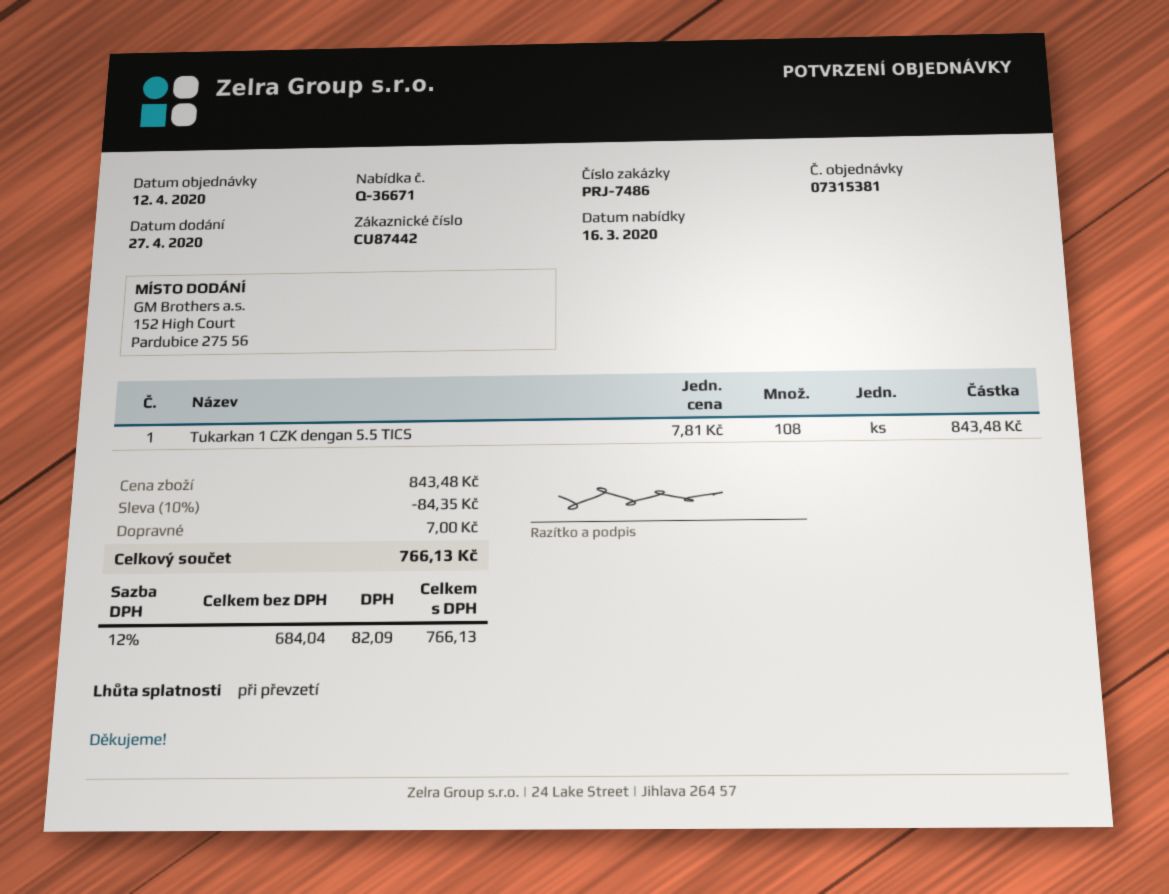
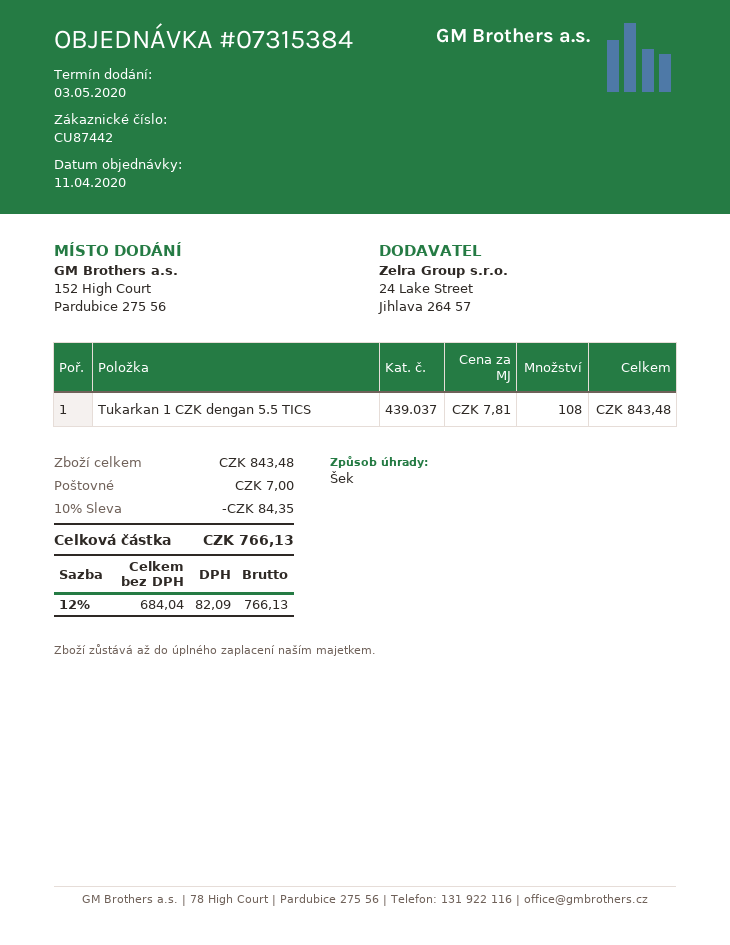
order number: 07315381 -> 07315384
order date: 2020-04-12 -> 2020-04-11
delivery date: 2020-04-27 -> 2020-05-03

